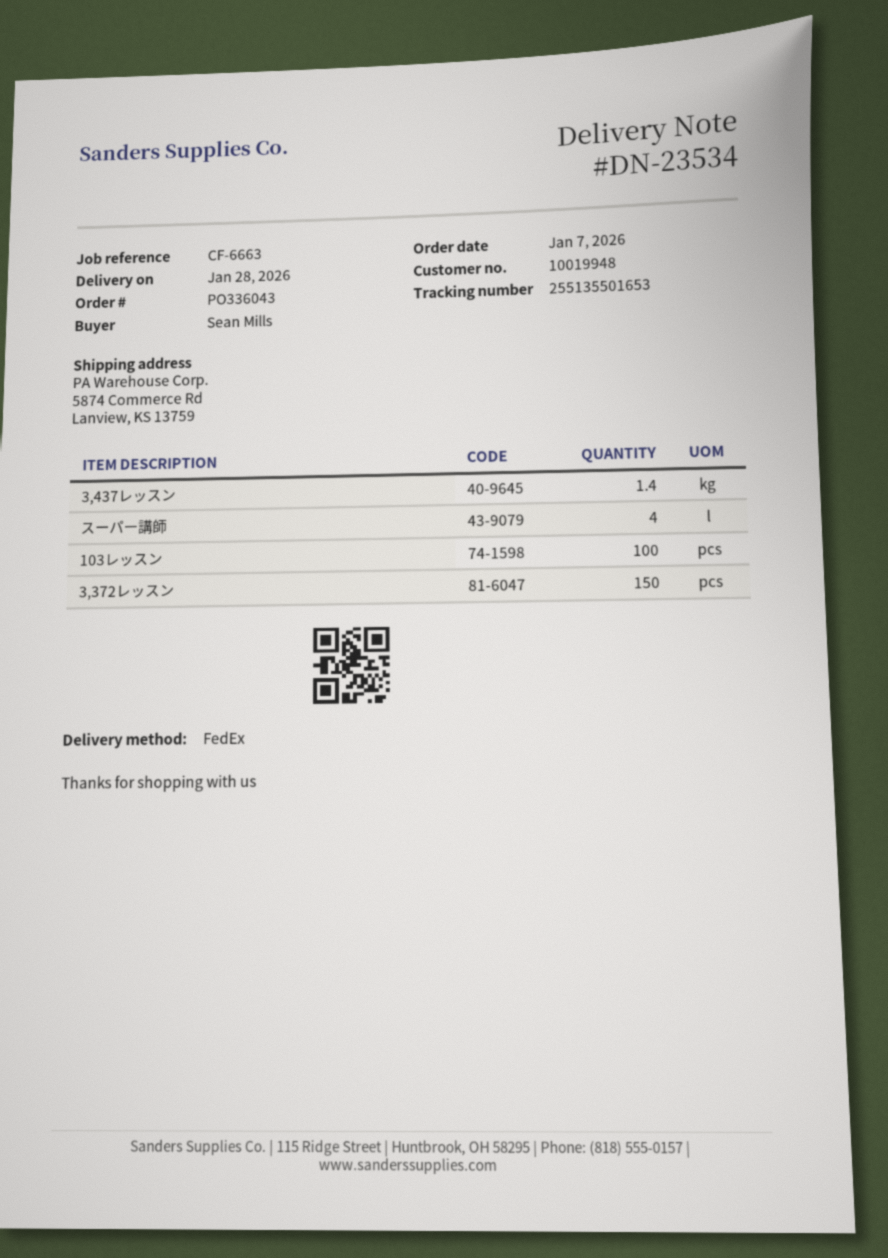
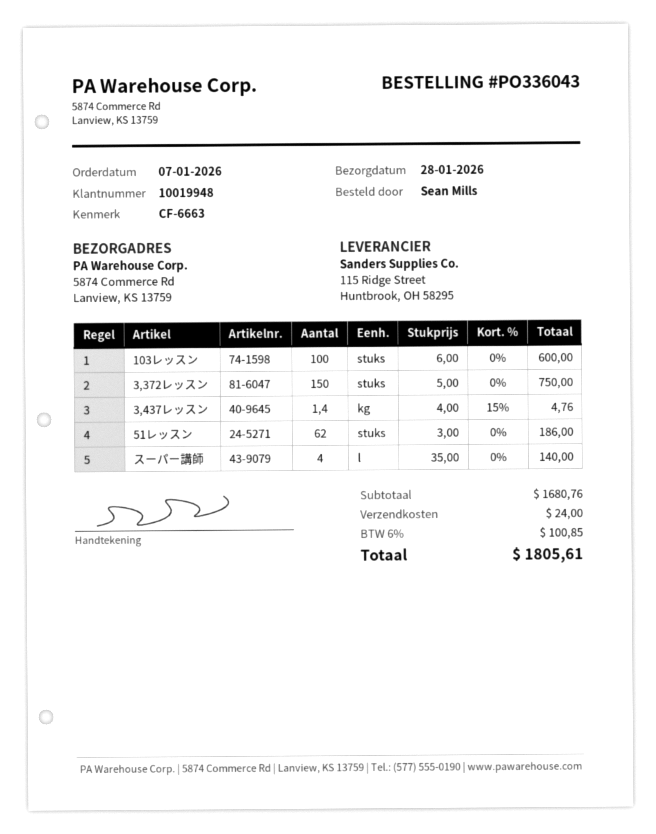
51レッスン: none -> 62

